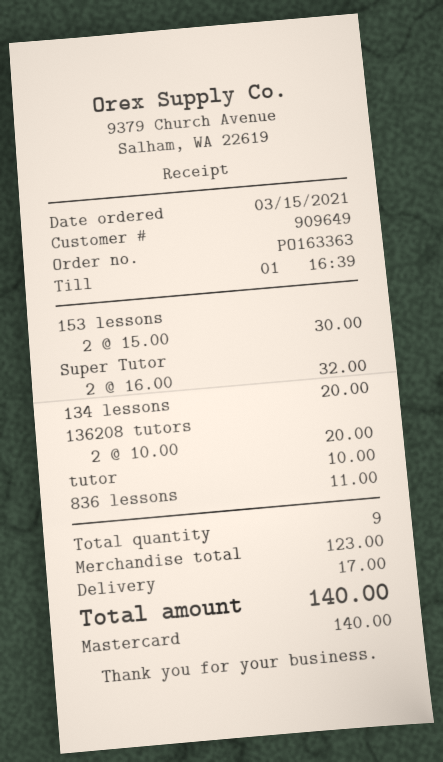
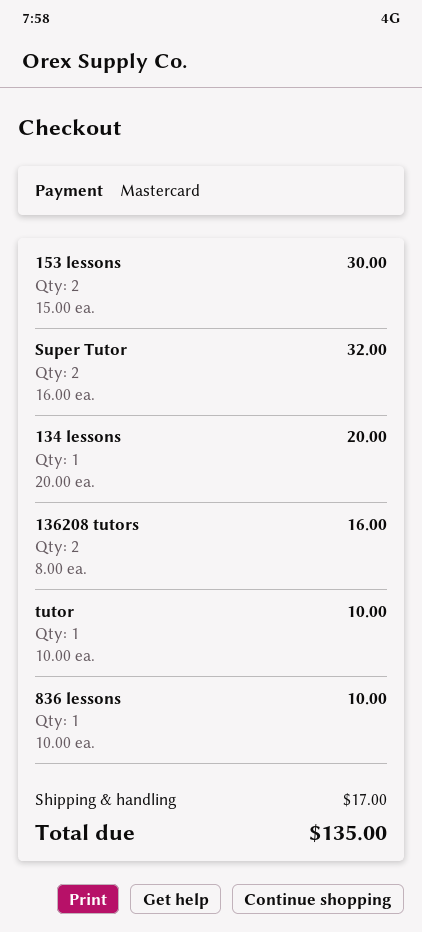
136208 tutors: 2 x 10.00 = 20.00 -> 2 x 8.00 = 16.00
836 lessons: 1 x 11.00 = 11.00 -> 1 x 10.00 = 10.00
total: 140.00 -> 135.00

